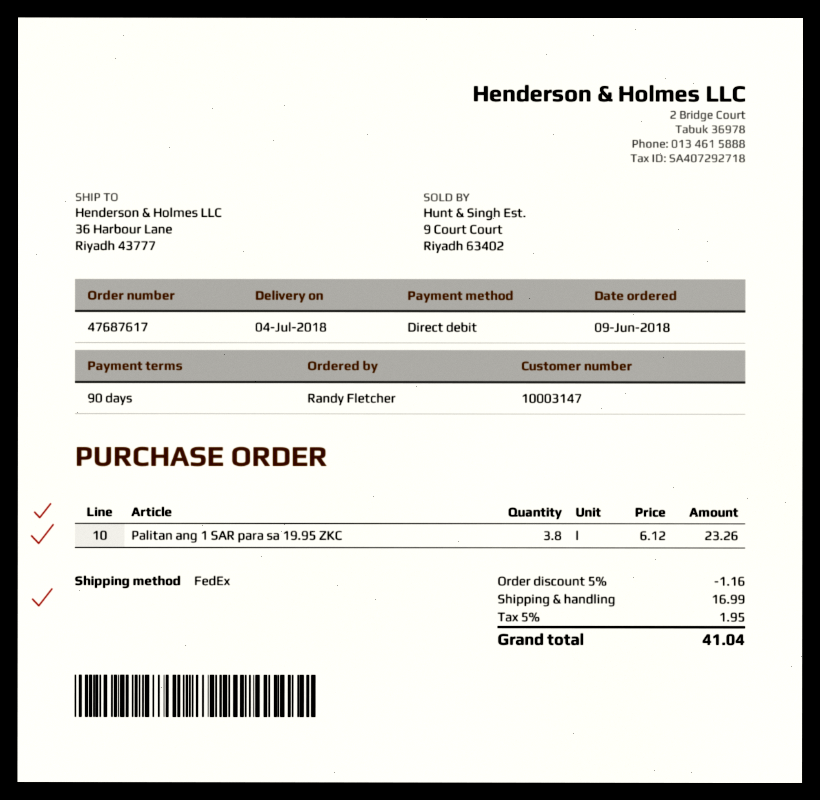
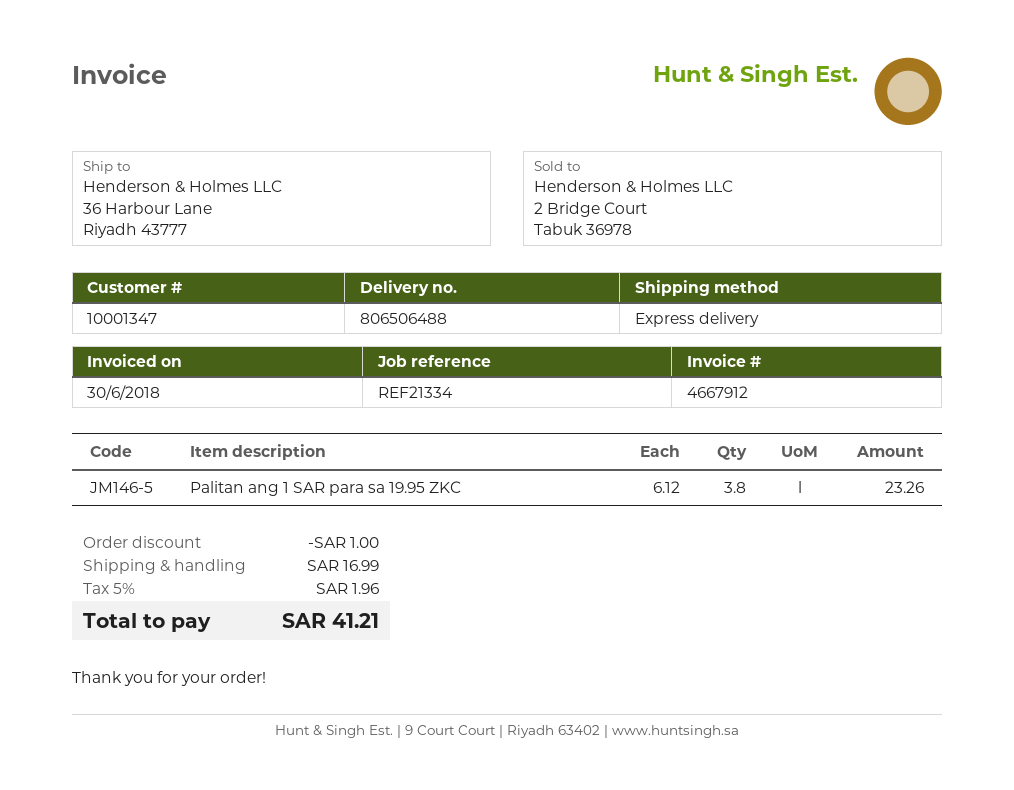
customer number: 10003147 -> 10001347
shipping method: FedEx -> express
discount: 1.16 -> 1.00
tax: 5% = 1.95 -> 5% = 1.96
total: 41.04 -> 41.21

